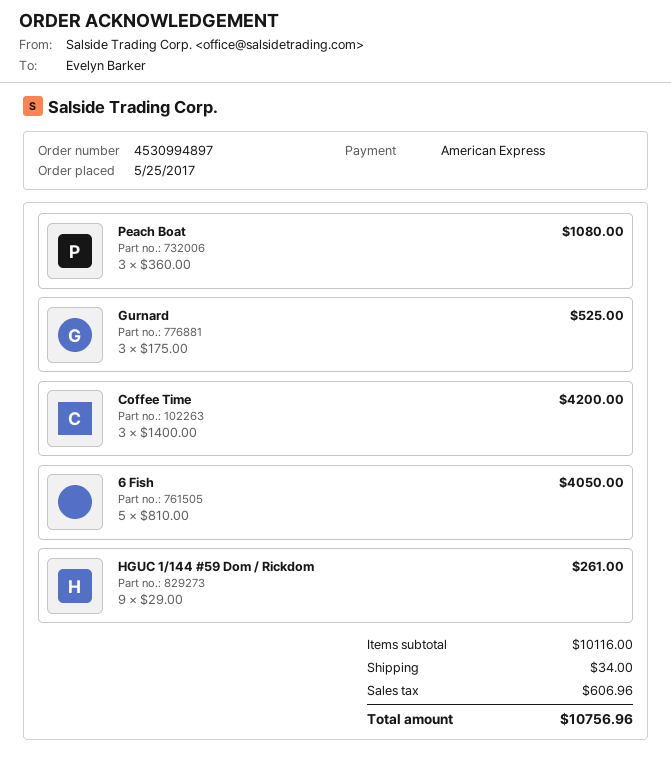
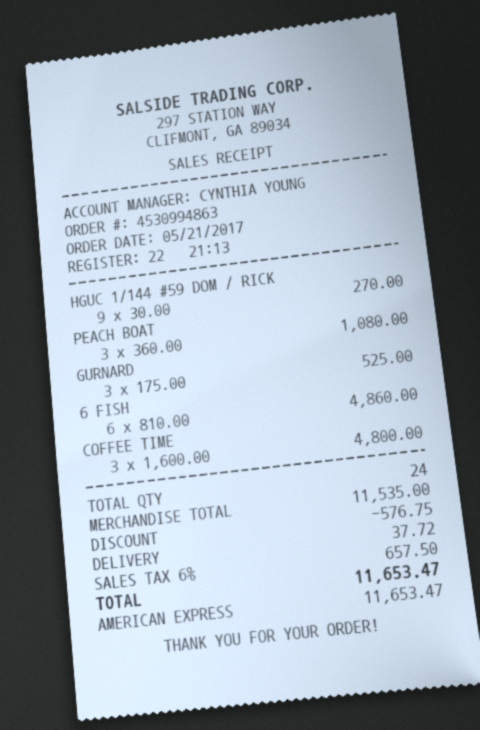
order number: 4530994897 -> 4530994863
order date: 2017-05-25 -> 2017-05-21
Coffee Time: 3 x 1400.00 = 4200.00 -> 3 x 1600.00 = 4800.00
6 Fish: 5 x 810.00 = 4050.00 -> 6 x 810.00 = 4860.00
HGUC 1/144 #59 Dom / Rickdom: 9 x 29.00 = 261.00 -> 9 x 30.00 = 270.00
subtotal: 10116.00 -> 11535.00
discount: none -> 576.75
shipping: 34.00 -> 37.72
tax: 606.96 -> 657.50
total: 10756.96 -> 11653.47

